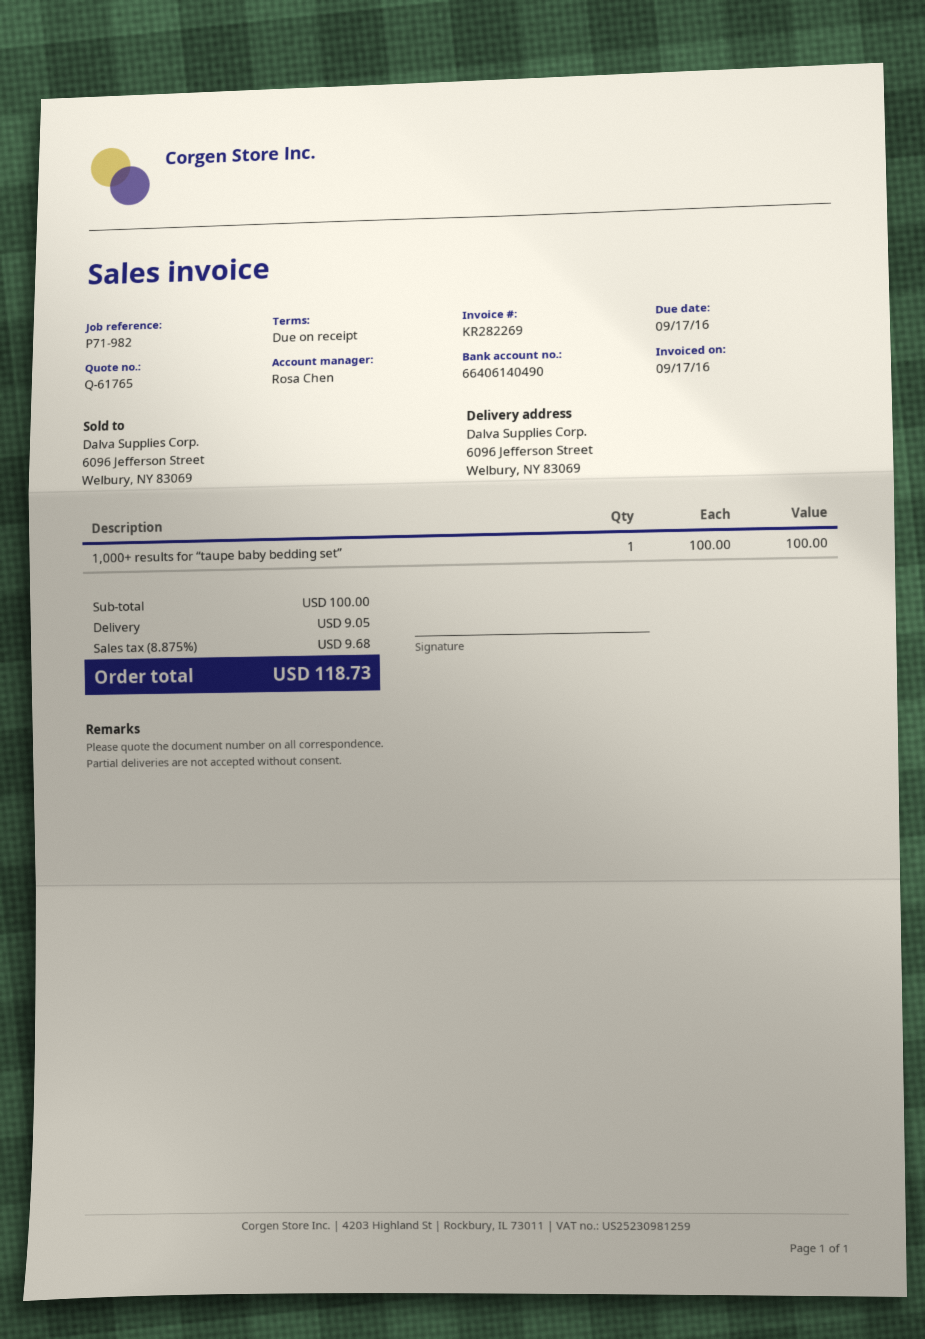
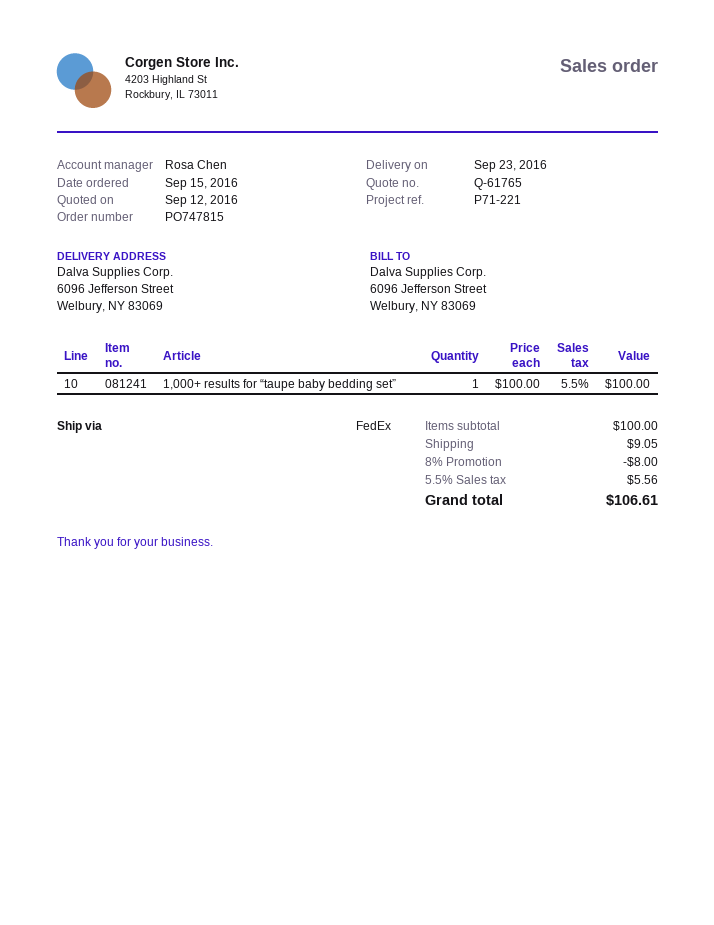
reference: P71-982 -> P71-221
discount: none -> 8% = 8.00
tax: 8.875% = 9.68 -> 5.5% = 5.56
total: 118.73 -> 106.61

